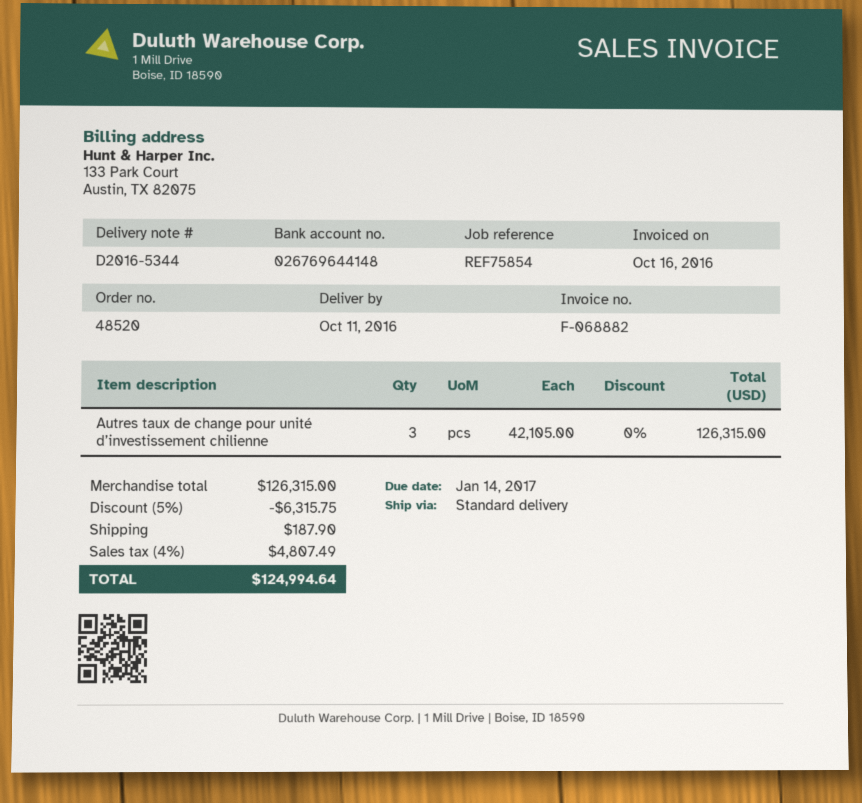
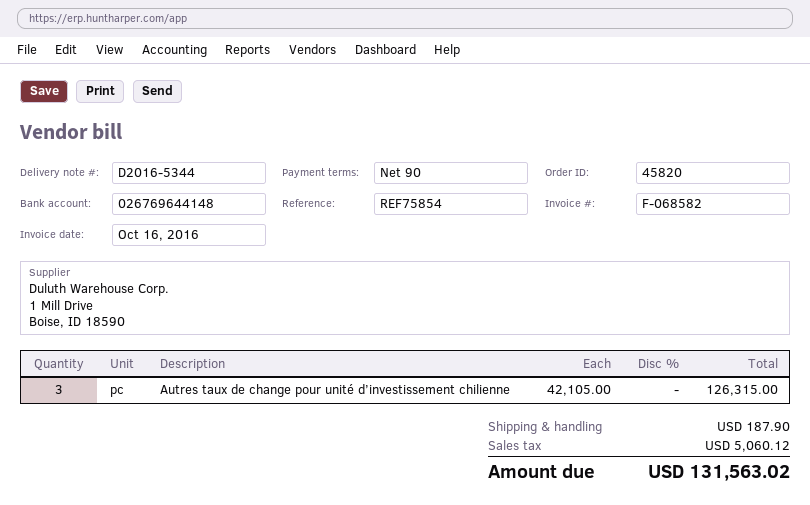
order number: 48520 -> 45820
invoice number: F-068882 -> F-068582
discount: 5% = 6315.75 -> none
tax: 4807.49 -> 5060.12
total: 124994.64 -> 131563.02

